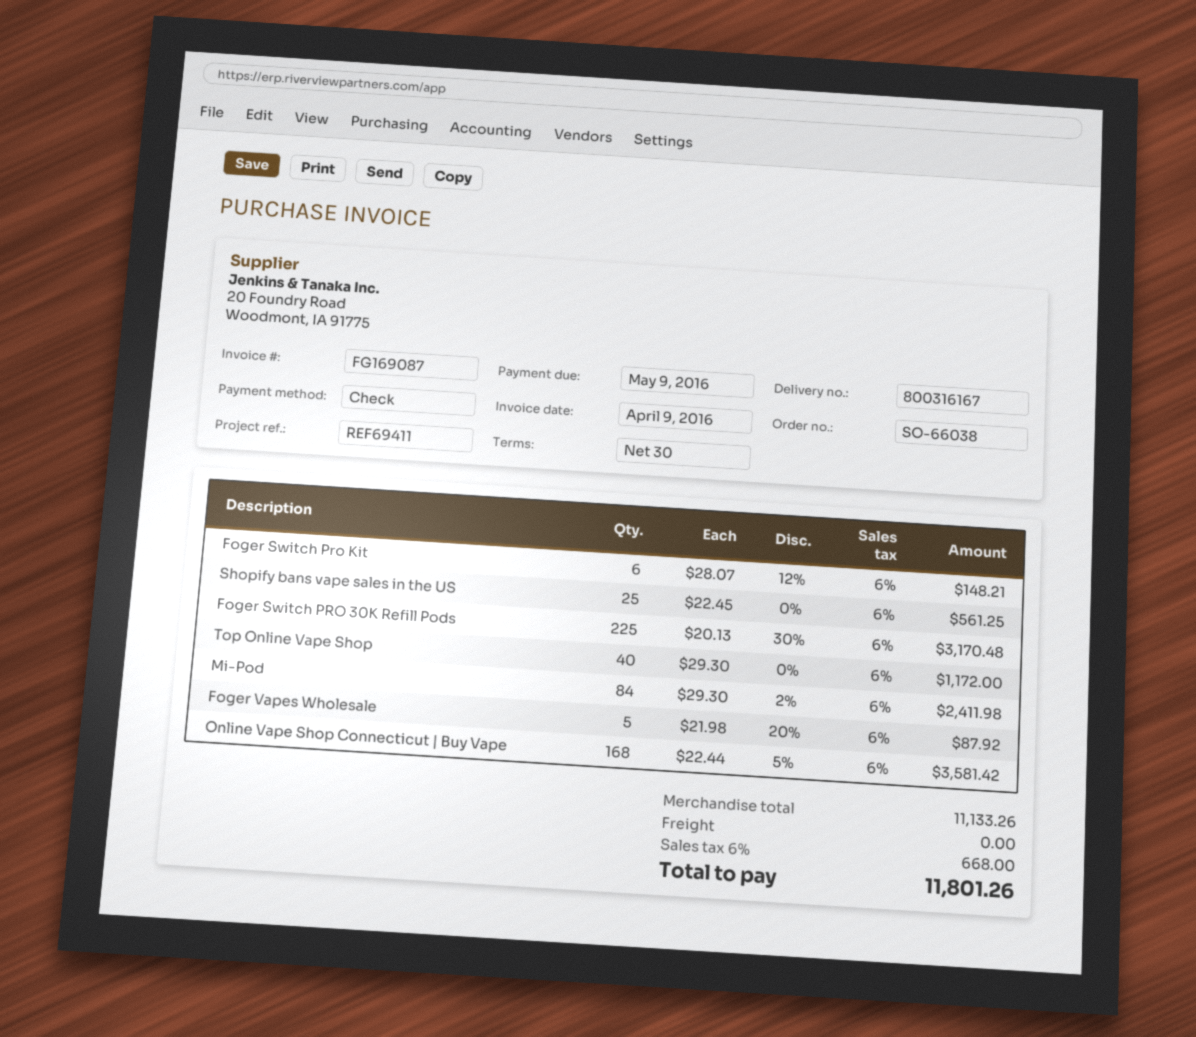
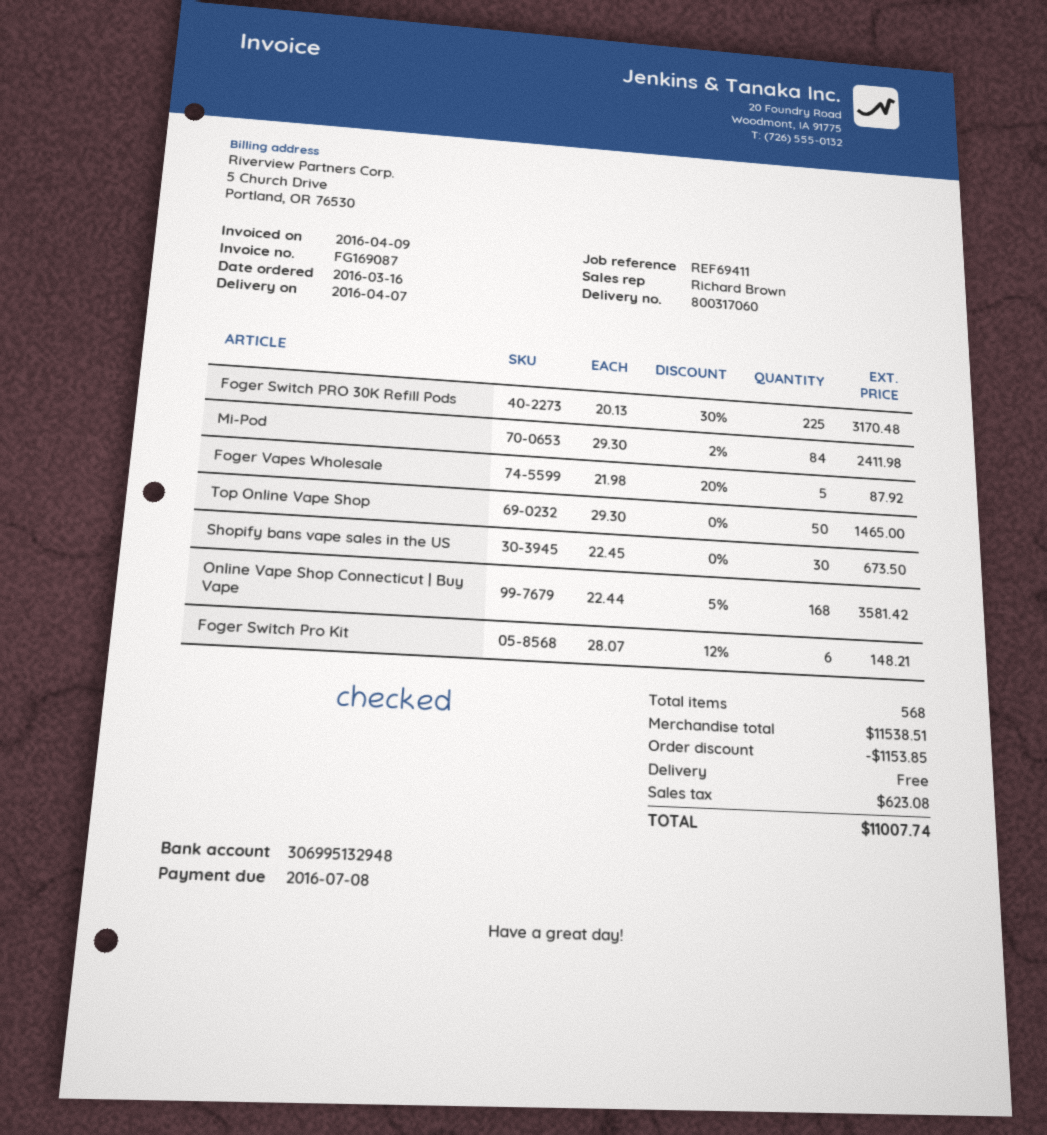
delivery note number: 800316167 -> 800317060
due date: 2016-05-09 -> 2016-07-08
Shopify bans vape sales in the US: 25 x 22.45 = 561.25 -> 30 x 22.45 = 673.50
Top Online Vape Shop: 40 x 29.30 = 1172.00 -> 50 x 29.30 = 1465.00
subtotal: 11133.26 -> 11538.51
discount: none -> 1153.85
tax: 668.00 -> 623.08
total: 11801.26 -> 11007.74

